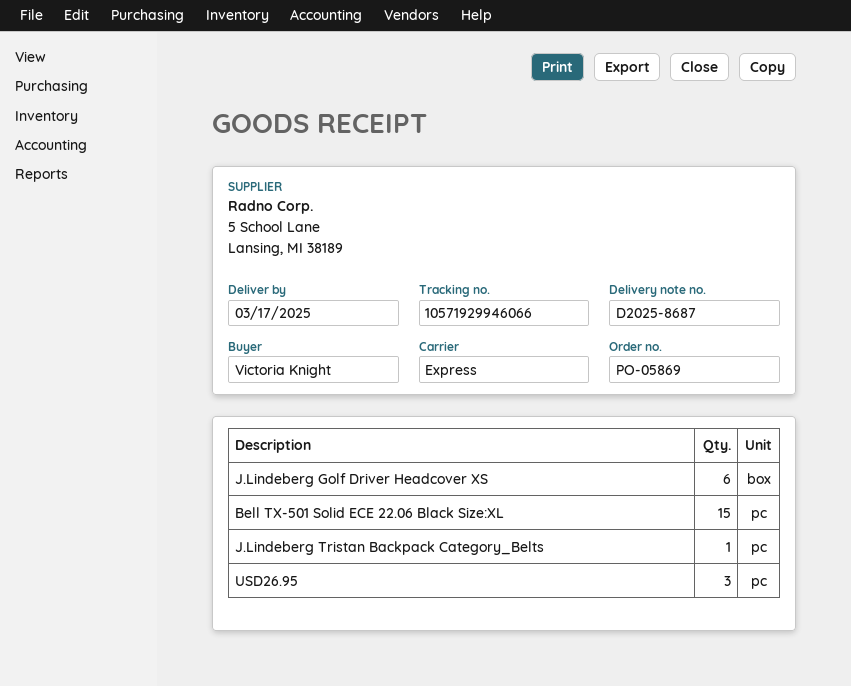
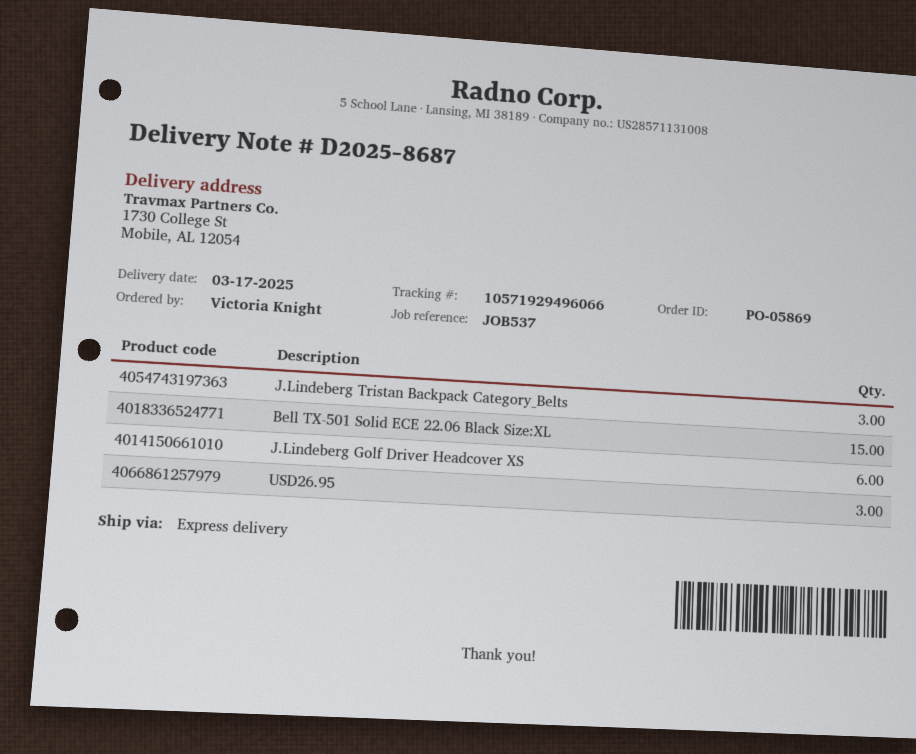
tracking number: 10571929946066 -> 10571929496066
J.Lindeberg Tristan Backpack Category_Belts: 1 -> 3

